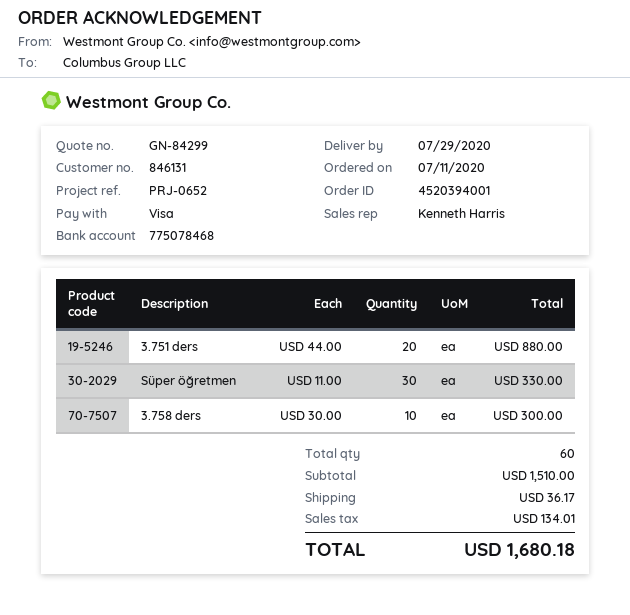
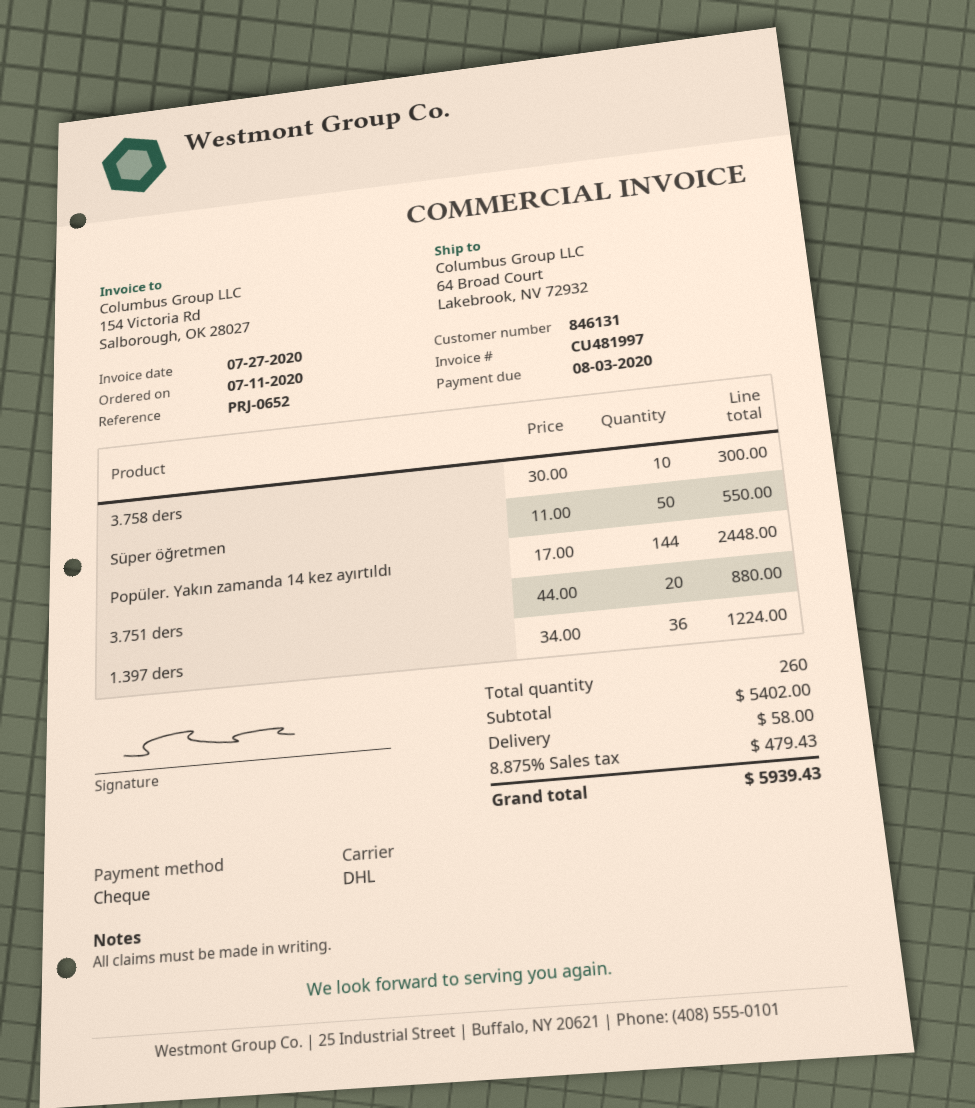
payment method: Visa -> cheque
Süper öğretmen: 30 x 11.00 = 330.00 -> 50 x 11.00 = 550.00
Popüler. Yakın zamanda 14 kez ayırtıldı: none -> 144 x 17.00 = 2448.00
1.397 ders: none -> 36 x 34.00 = 1224.00
total quantity: 60 -> 260
subtotal: 1510.00 -> 5402.00
shipping: 36.17 -> 58.00
tax: 134.01 -> 479.43
total: 1680.18 -> 5939.43

